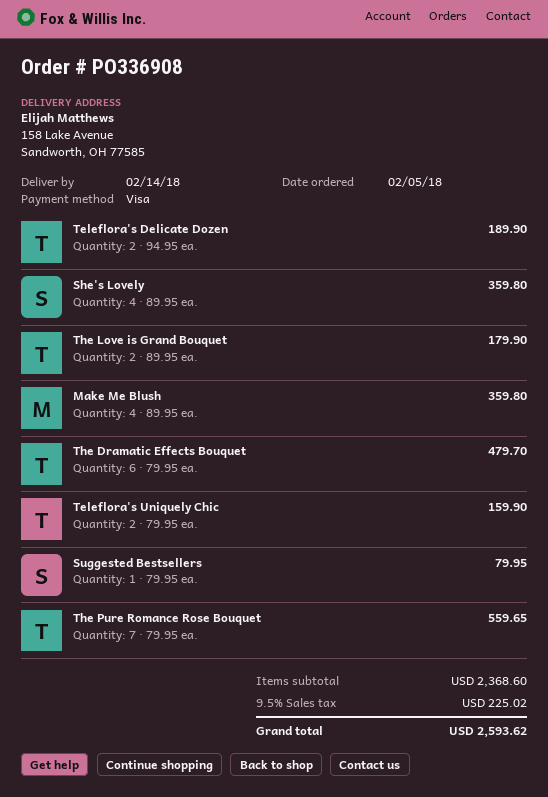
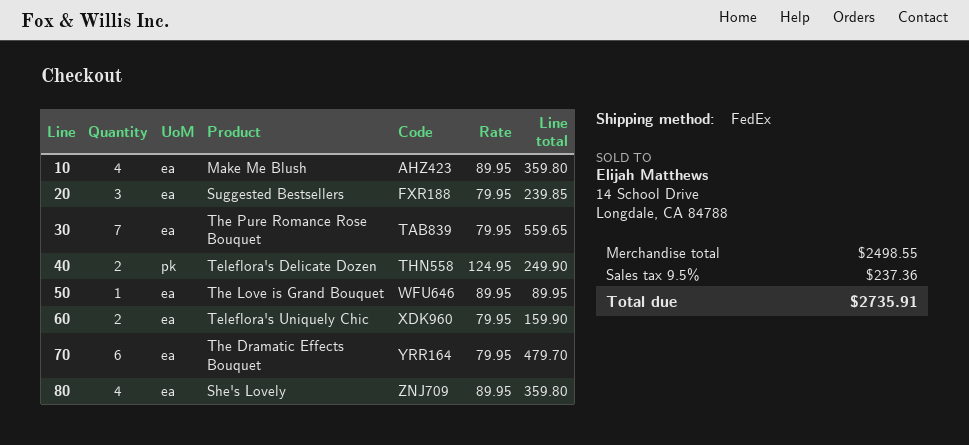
Teleflora's Delicate Dozen: 2 x 94.95 = 189.90 -> 2 x 124.95 = 249.90
The Love is Grand Bouquet: 2 x 89.95 = 179.90 -> 1 x 89.95 = 89.95
Suggested Bestsellers: 1 x 79.95 = 79.95 -> 3 x 79.95 = 239.85
subtotal: 2368.60 -> 2498.55
tax: 9.5% = 225.02 -> 9.5% = 237.36
total: 2593.62 -> 2735.91

